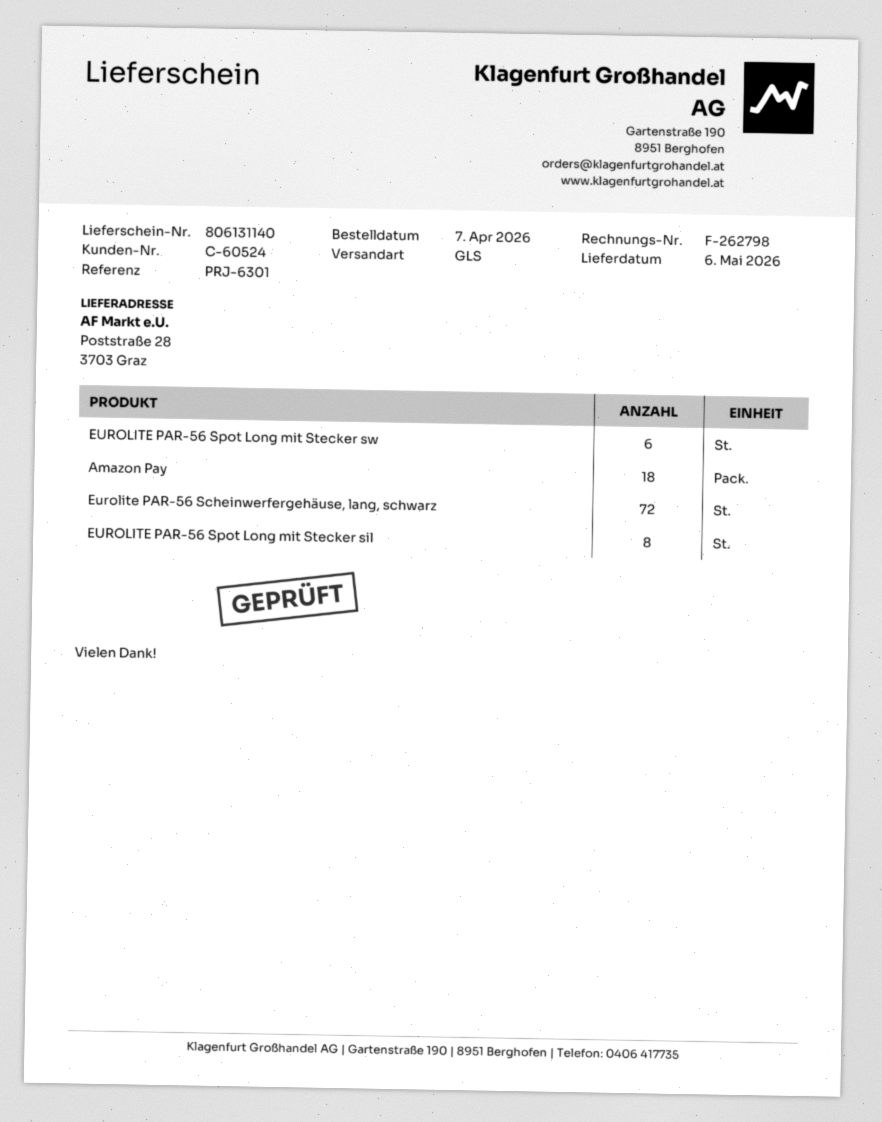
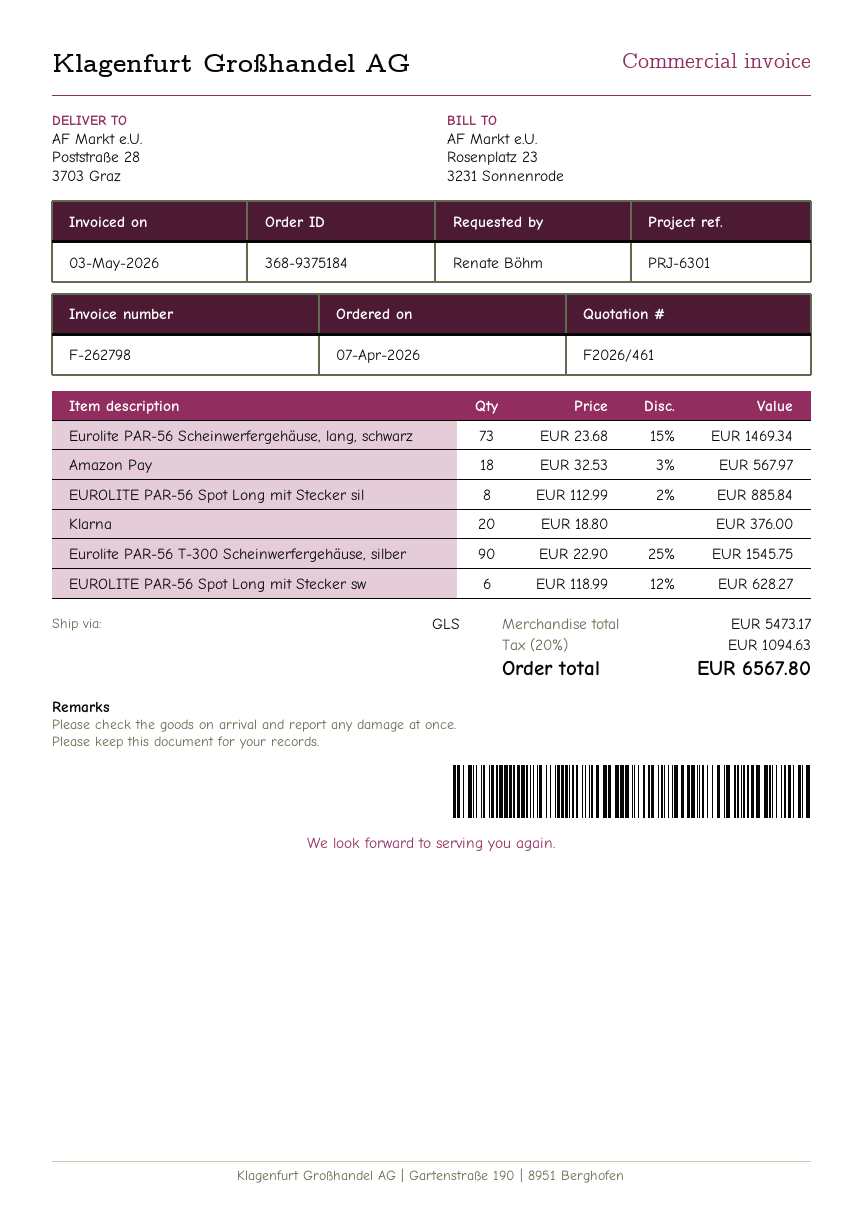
Eurolite PAR-56 Scheinwerfergehäuse, lang, schwarz: 72 -> 73
Klarna: none -> 20
Eurolite PAR-56 T-300 Scheinwerfergehäuse, silber: none -> 90

